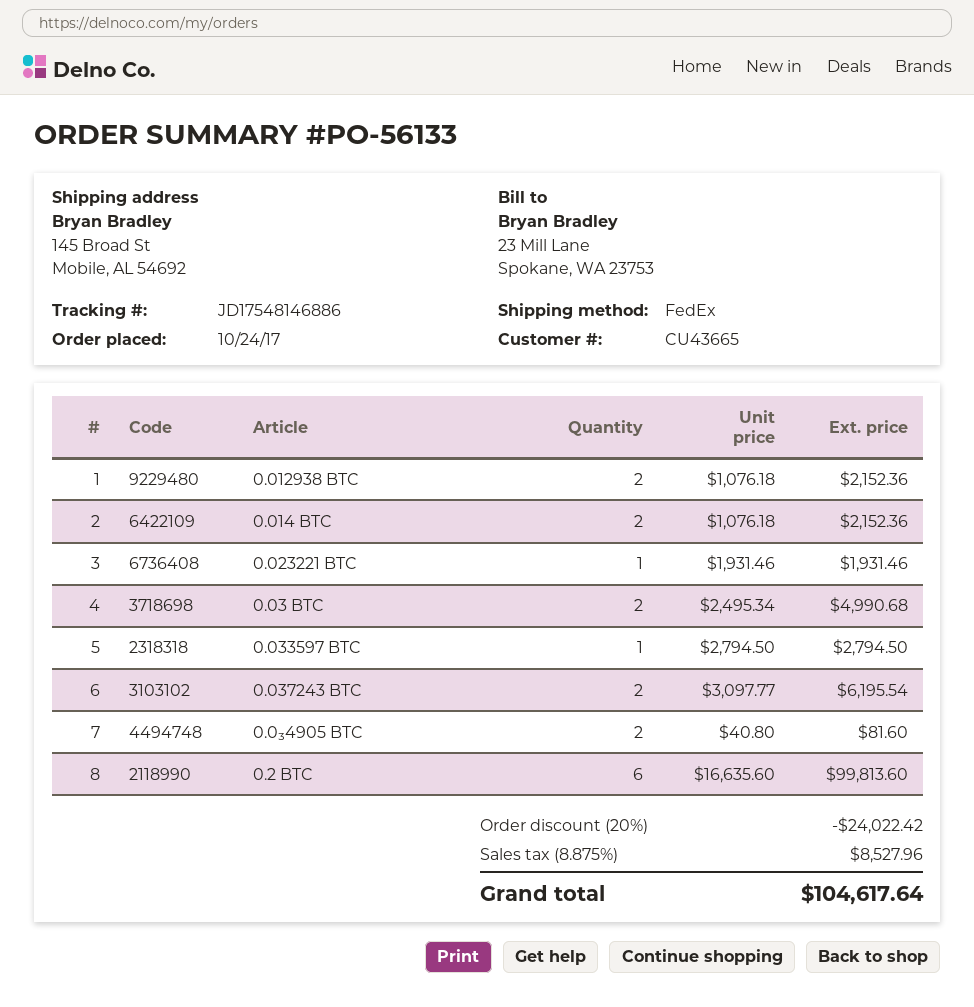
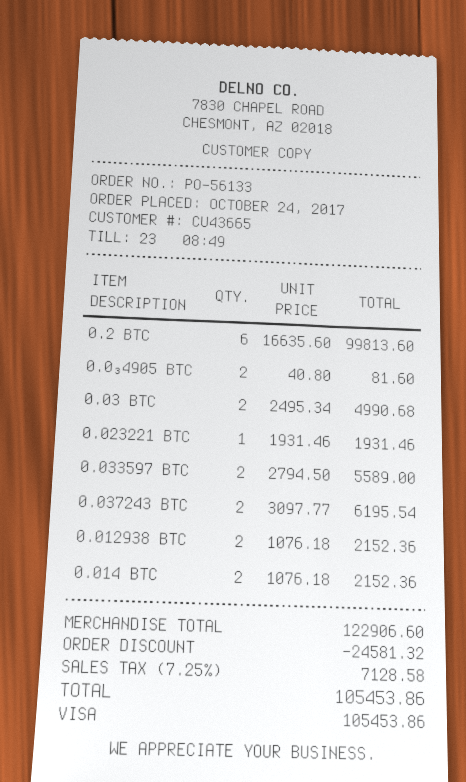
0.033597 BTC: 1 x 2794.50 = 2794.50 -> 2 x 2794.50 = 5589.00
discount: 24022.42 -> 24581.32
tax: 8.875% = 8527.96 -> 7.25% = 7128.58
total: 104617.64 -> 105453.86

